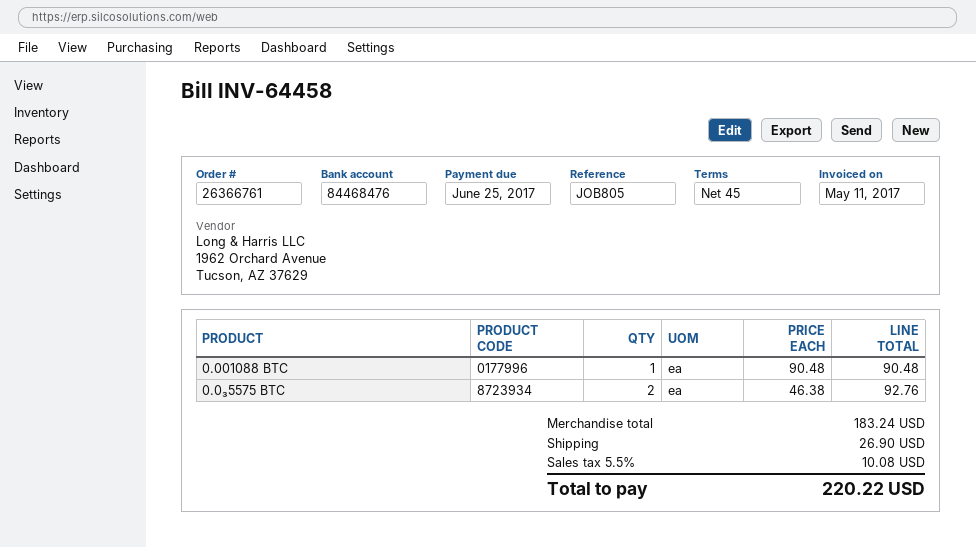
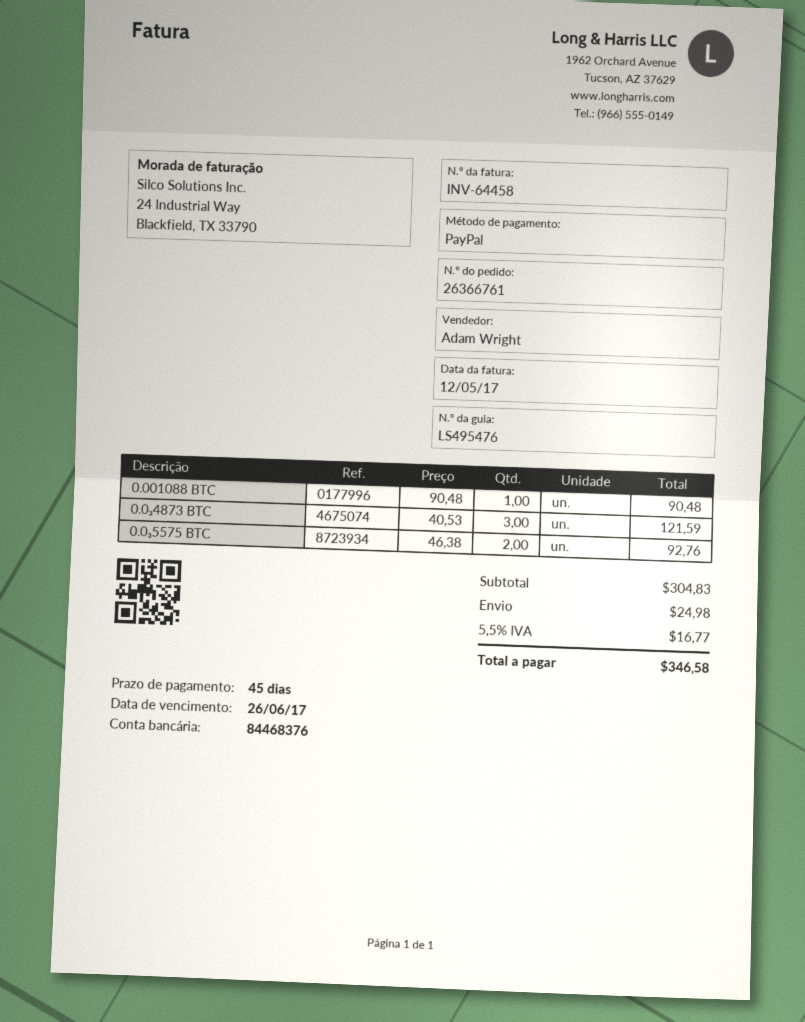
invoice date: 2017-05-11 -> 2017-05-12
due date: 2017-06-25 -> 2017-06-26
bank account: 84468476 -> 84468376
0.0₃4873 BTC: none -> 3 x 40.53 = 121.59
subtotal: 183.24 -> 304.83
shipping: 26.90 -> 24.98
tax: 5.5% = 10.08 -> 5.5% = 16.77
total: 220.22 -> 346.58

